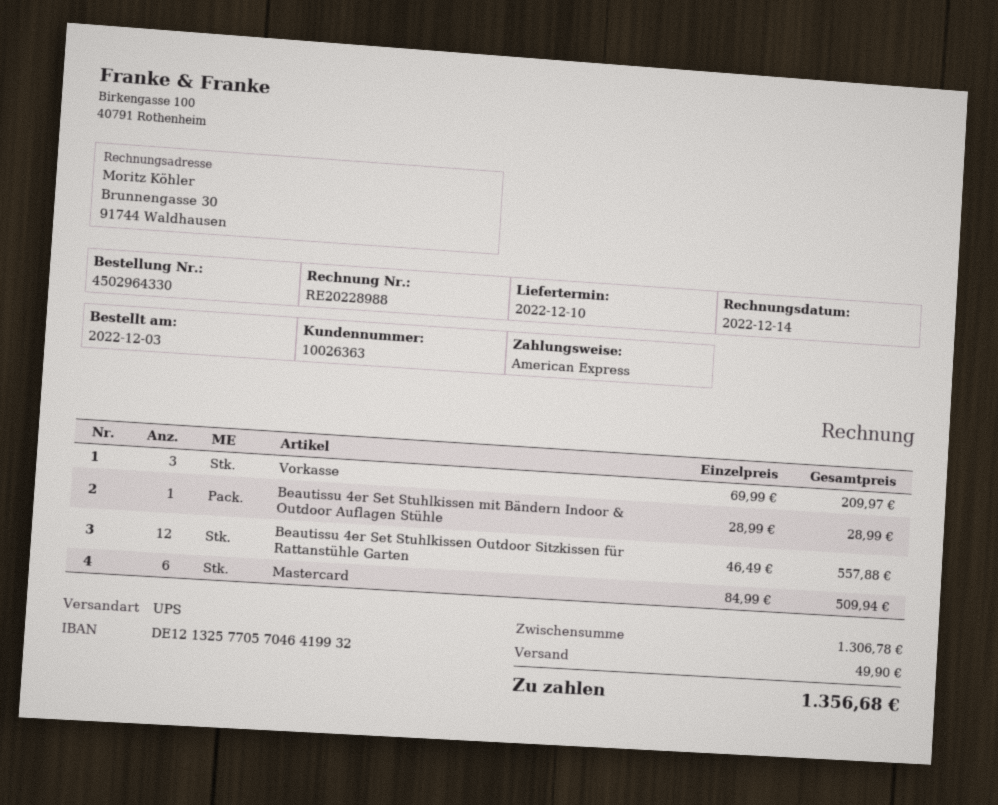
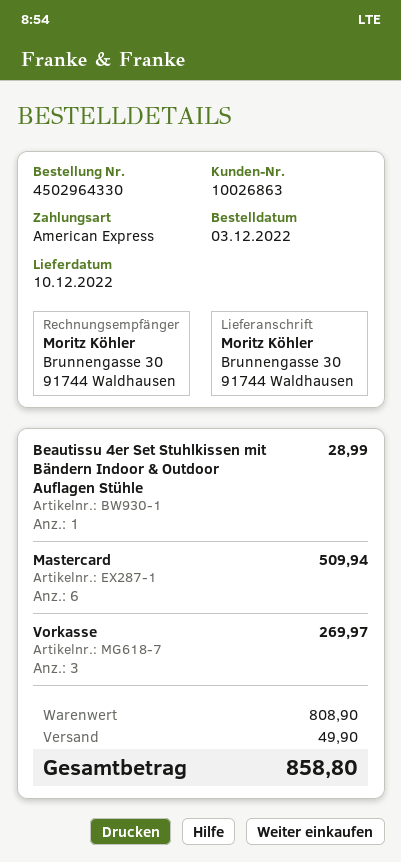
customer number: 10026363 -> 10026863
Vorkasse: 3 for 209.97 -> 3 for 269.97
Beautissu 4er Set Stuhlkissen Outdoor Sitzkissen für Rattanstühle Garten: 12 for 557.88 -> none
subtotal: 1306.78 -> 808.90
total: 1356.68 -> 858.80

